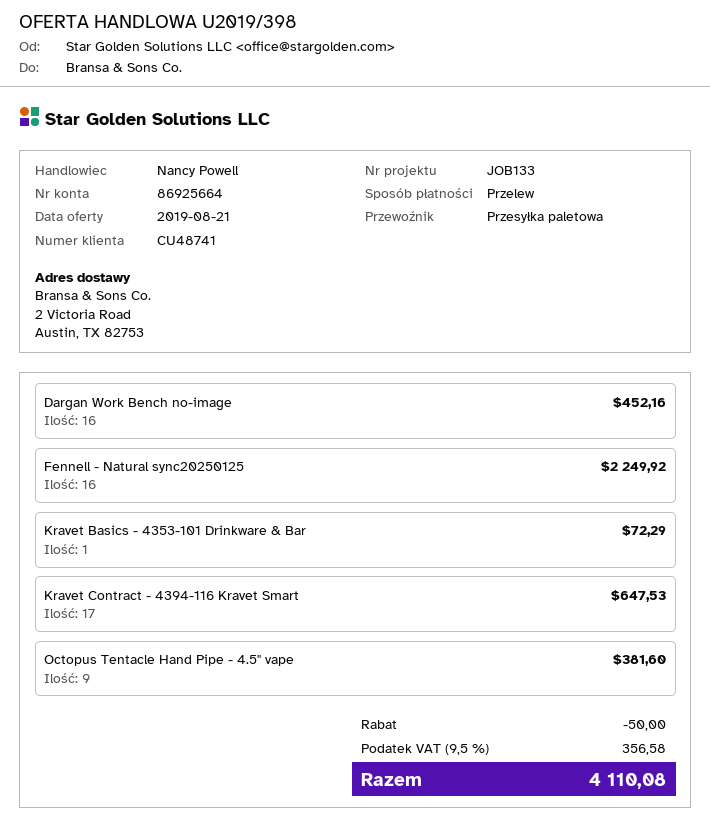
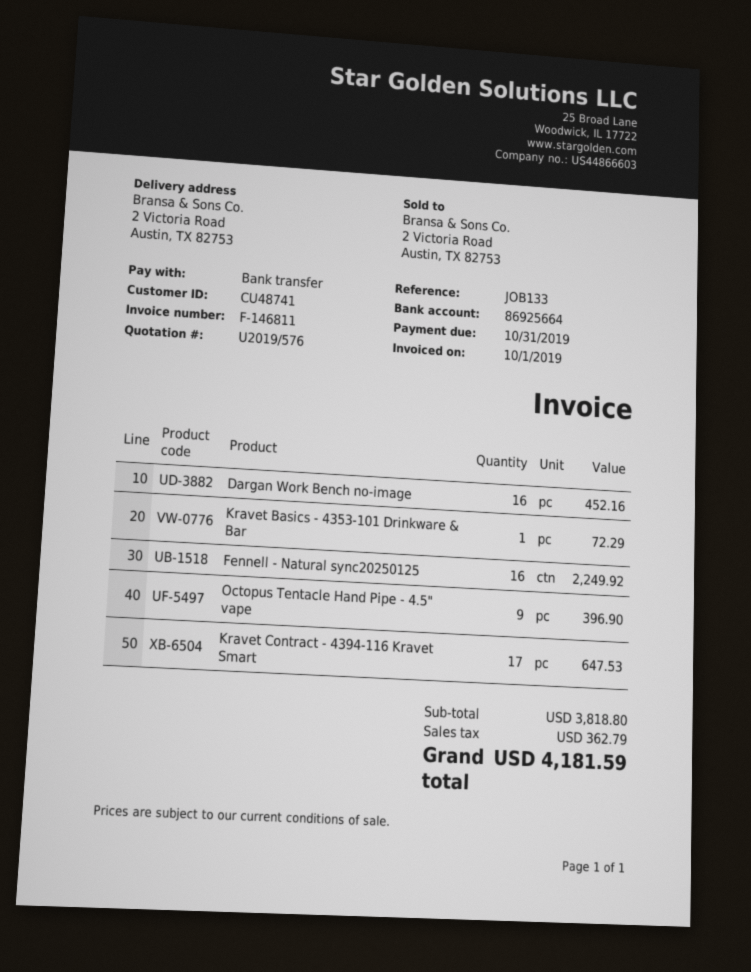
quote number: U2019/398 -> U2019/576
Octopus Tentacle Hand Pipe - 4.5" vape: 9 for 381.60 -> 9 for 396.90
discount: 50.00 -> none
tax: 356.58 -> 362.79
total: 4110.08 -> 4181.59

